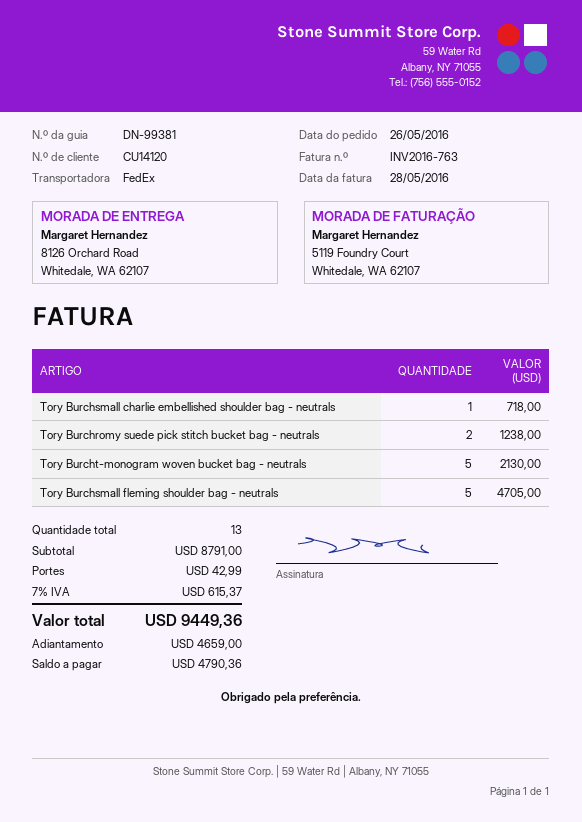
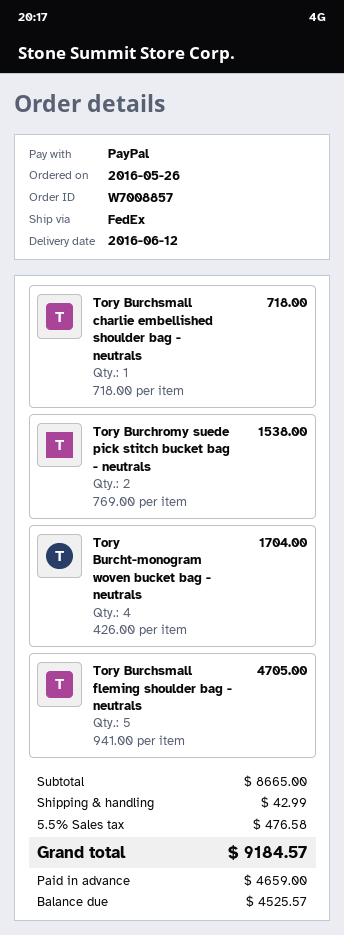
Tory Burchromy suede pick stitch bucket bag - neutrals: 2 for 1238.00 -> 2 for 1538.00
Tory Burcht-monogram woven bucket bag - neutrals: 5 for 2130.00 -> 4 for 1704.00
subtotal: 8791.00 -> 8665.00
tax: 7% = 615.37 -> 5.5% = 476.58
total: 9449.36 -> 9184.57
balance: 4790.36 -> 4525.57

